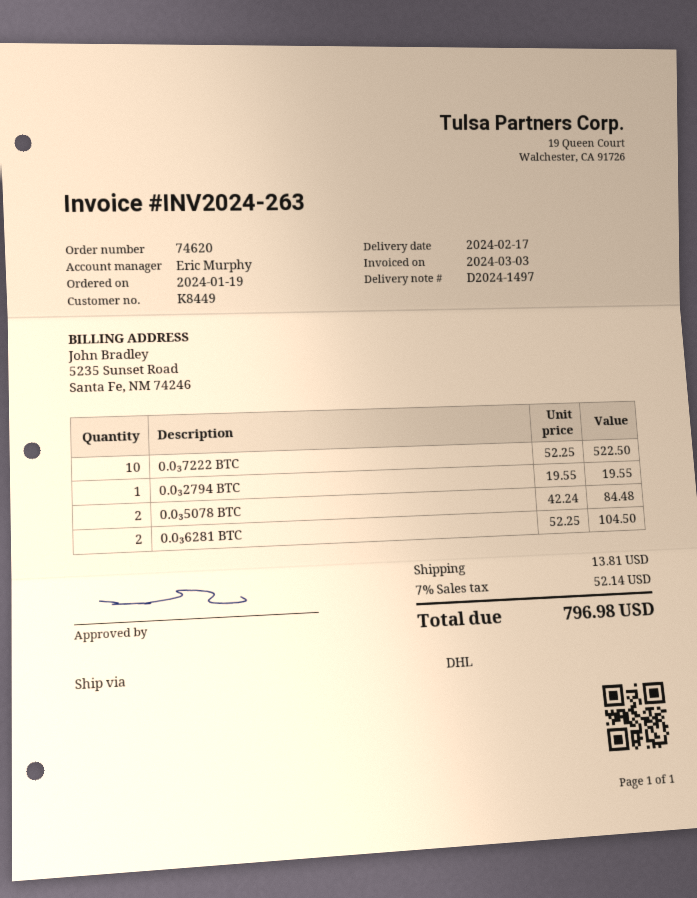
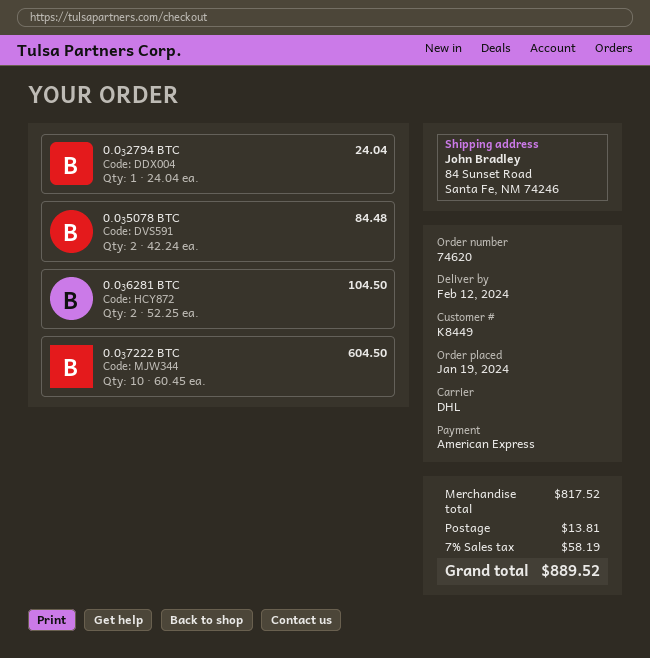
delivery date: 2024-02-17 -> 2024-02-12
0.0₃7222 BTC: 10 x 52.25 = 522.50 -> 10 x 60.45 = 604.50
0.0₃2794 BTC: 1 x 19.55 = 19.55 -> 1 x 24.04 = 24.04
tax: 7% = 52.14 -> 7% = 58.19
total: 796.98 -> 889.52

